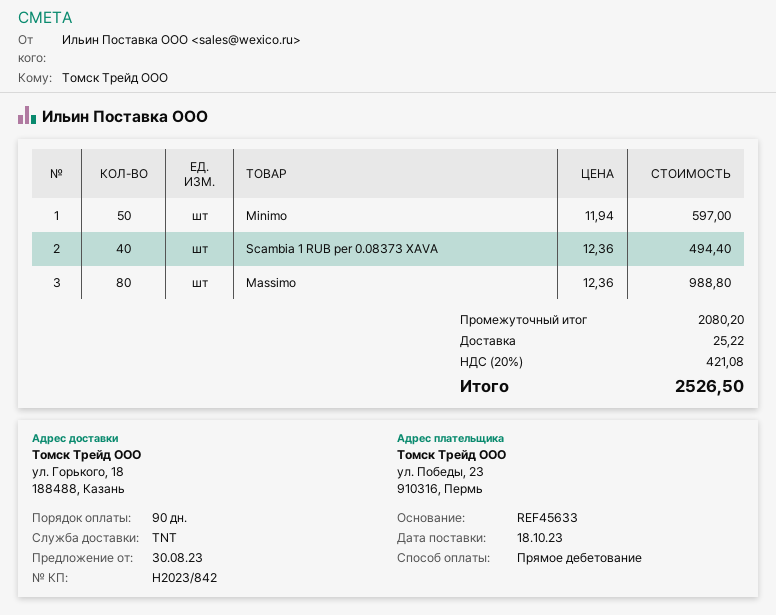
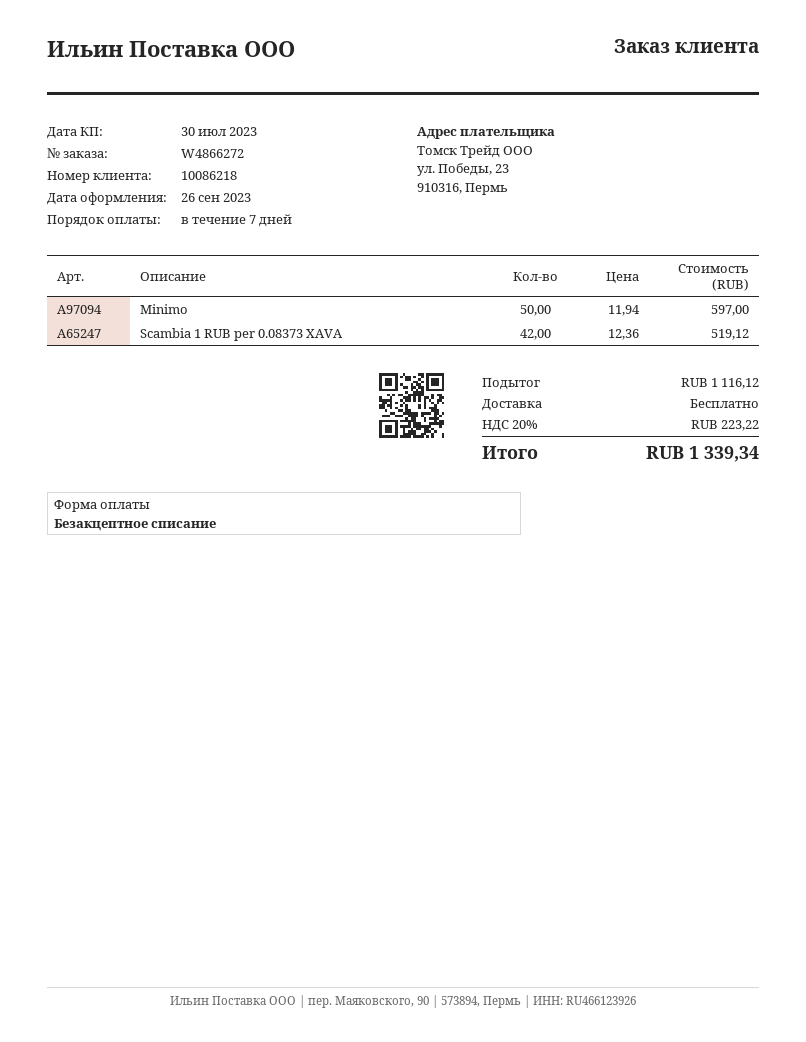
quote date: 2023-08-30 -> 2023-07-30
payment terms: 90 days -> 7 days
Scambia 1 RUB per 0.08373 XAVA: 40 x 12.36 = 494.40 -> 42 x 12.36 = 519.12
Massimo: 80 x 12.36 = 988.80 -> none
subtotal: 2080.20 -> 1116.12
shipping: 25.22 -> 0.00
tax: 20% = 421.08 -> 20% = 223.22
total: 2526.50 -> 1339.34

